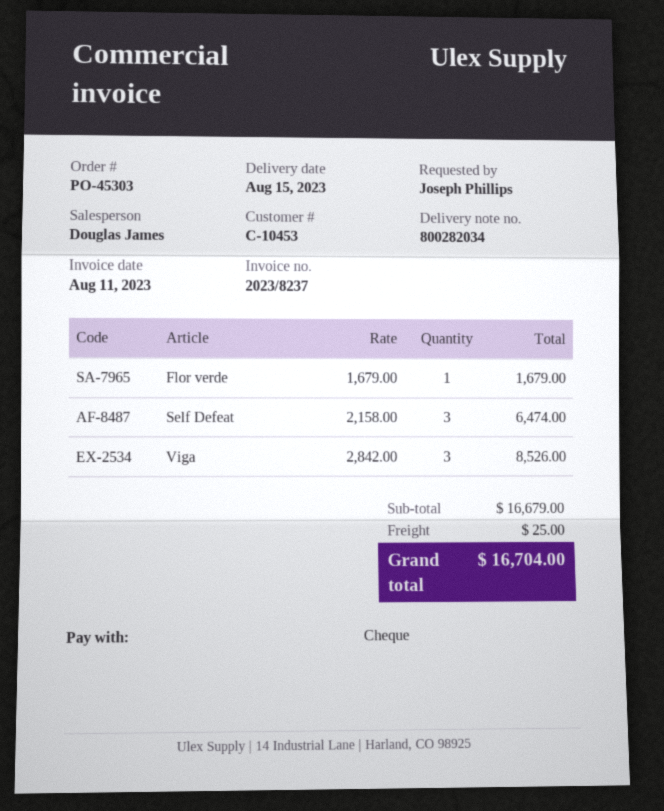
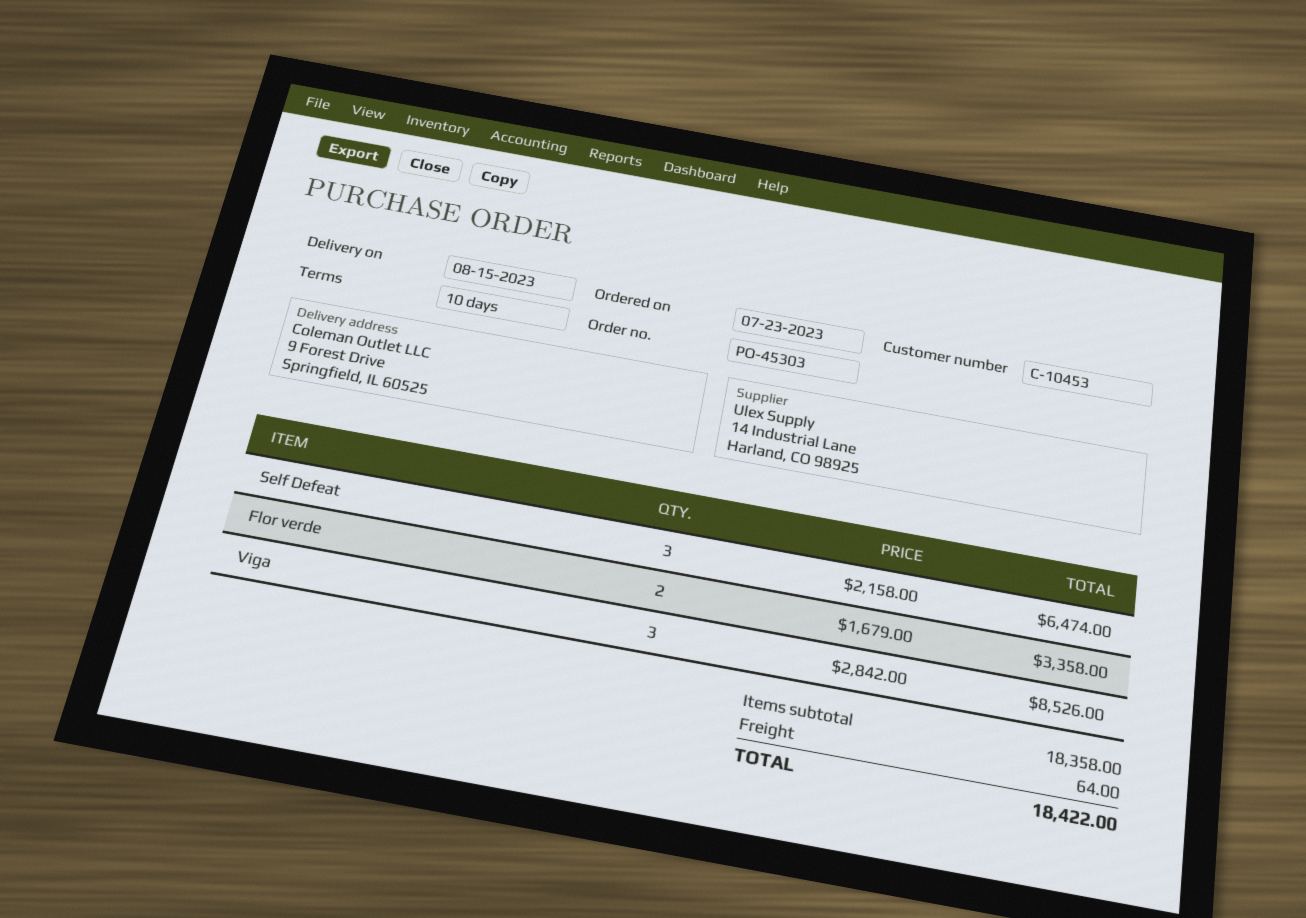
Flor verde: 1 x 1679.00 = 1679.00 -> 2 x 1679.00 = 3358.00
subtotal: 16679.00 -> 18358.00
shipping: 25.00 -> 64.00
total: 16704.00 -> 18422.00

